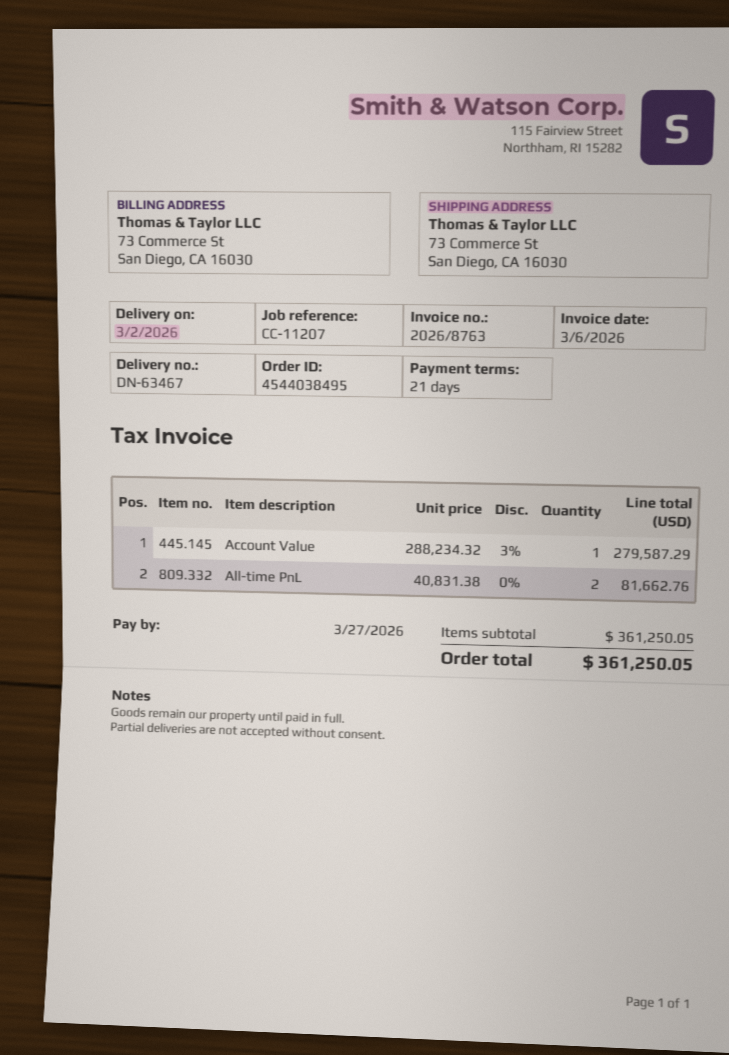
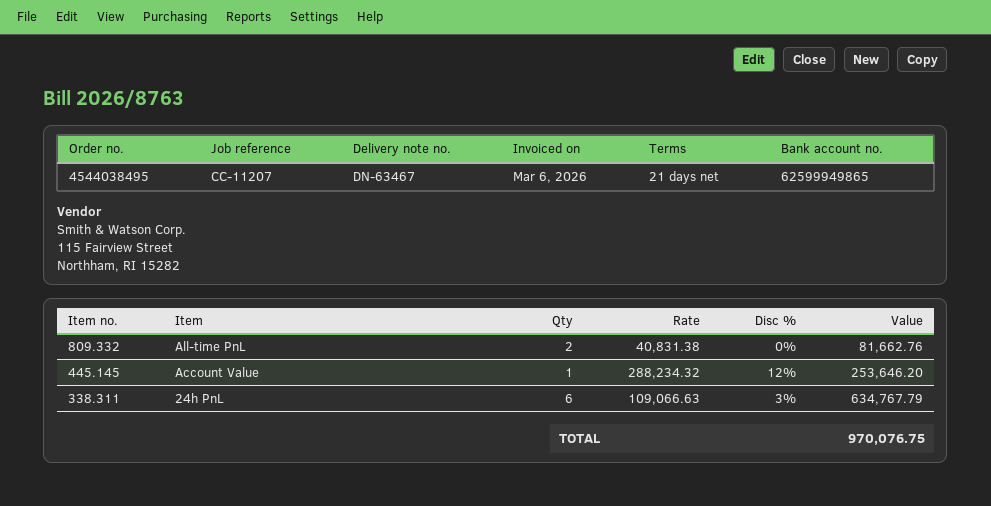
Account Value: 1 x 288234.32 - 3% = 279587.29 -> 1 x 288234.32 - 12% = 253646.20
24h PnL: none -> 6 x 109066.63 - 3% = 634767.79
total: 361250.05 -> 970076.75

